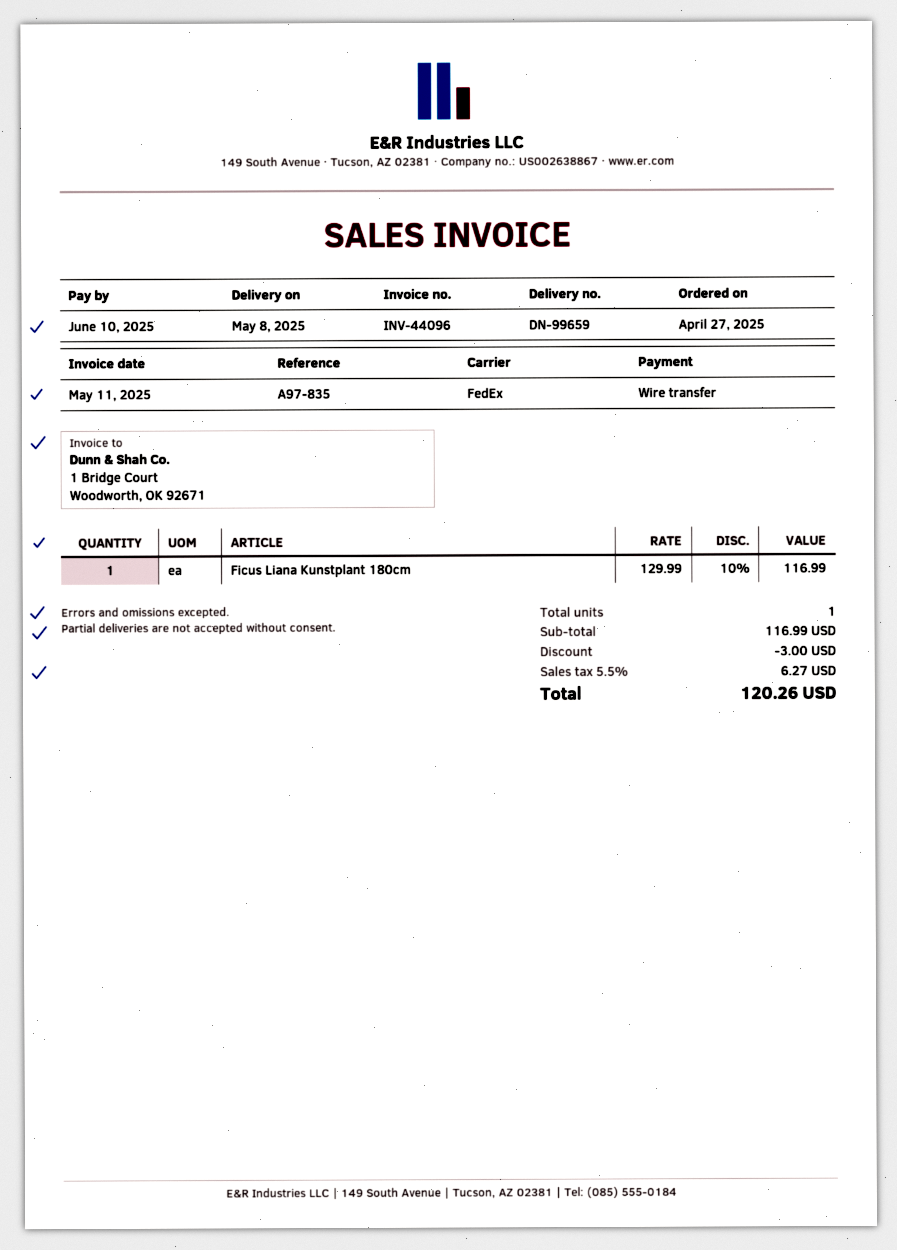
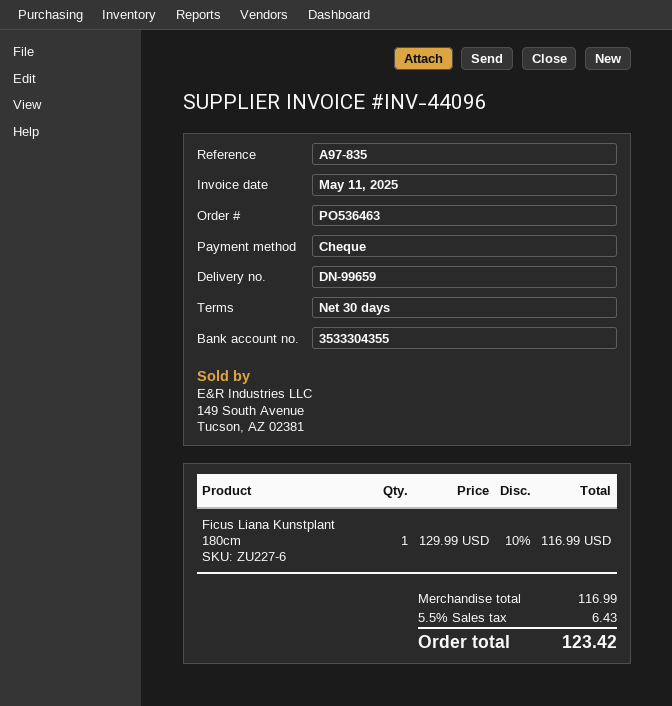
payment method: bank transfer -> cheque
discount: 3.00 -> none
tax: 5.5% = 6.27 -> 5.5% = 6.43
total: 120.26 -> 123.42

